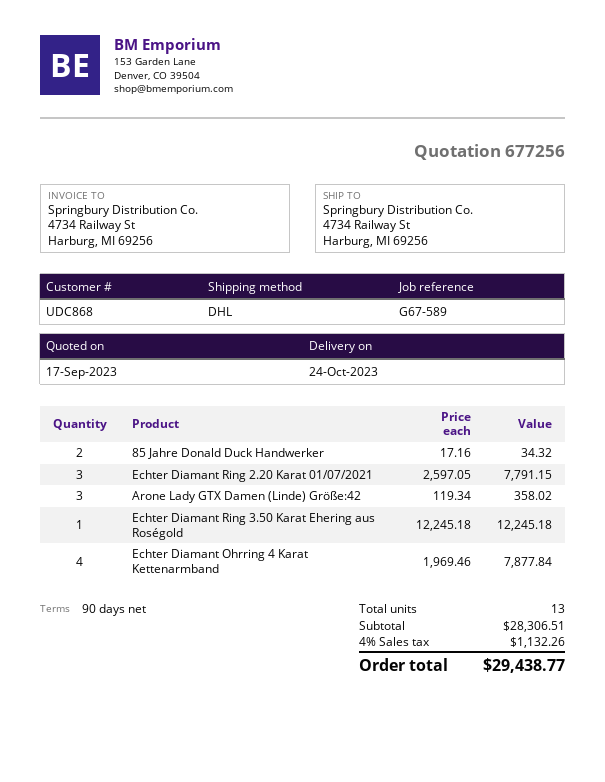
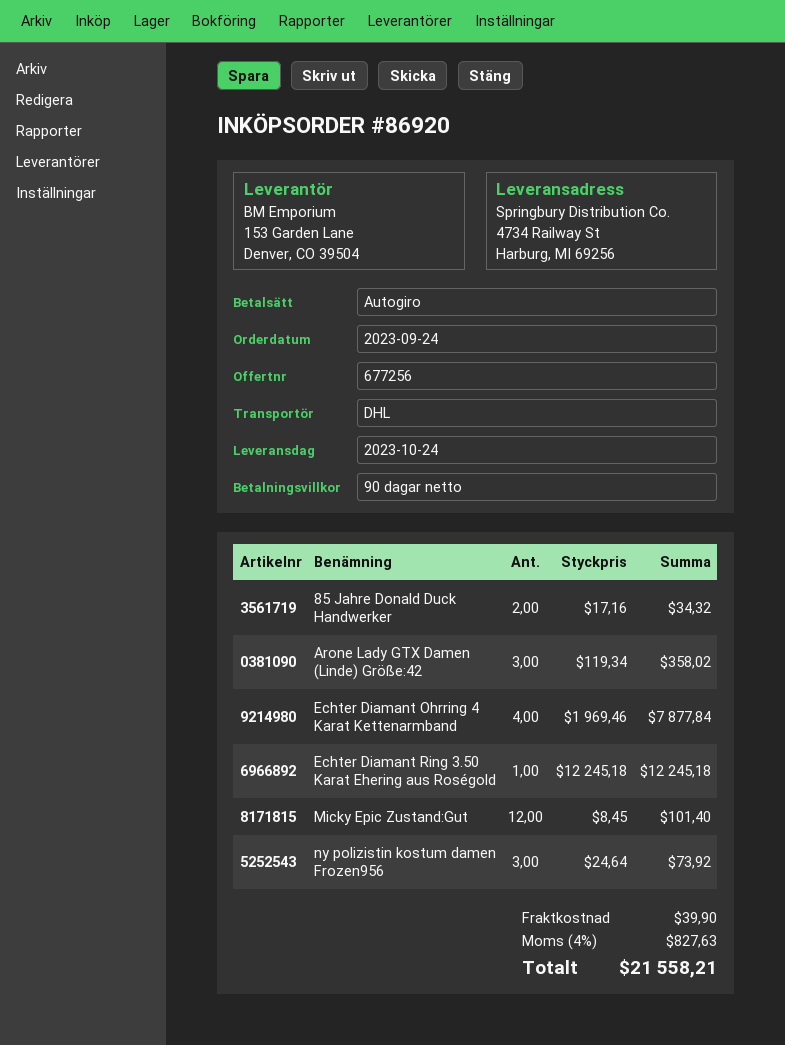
Echter Diamant Ring 2.20 Karat 01/07/2021: 3 x 2597.05 = 7791.15 -> none
Micky Epic Zustand:Gut: none -> 12 x 8.45 = 101.40
ny polizistin kostum damen Frozen956: none -> 3 x 24.64 = 73.92
shipping: none -> 39.90
tax: 4% = 1132.26 -> 4% = 827.63
total: 29438.77 -> 21558.21

